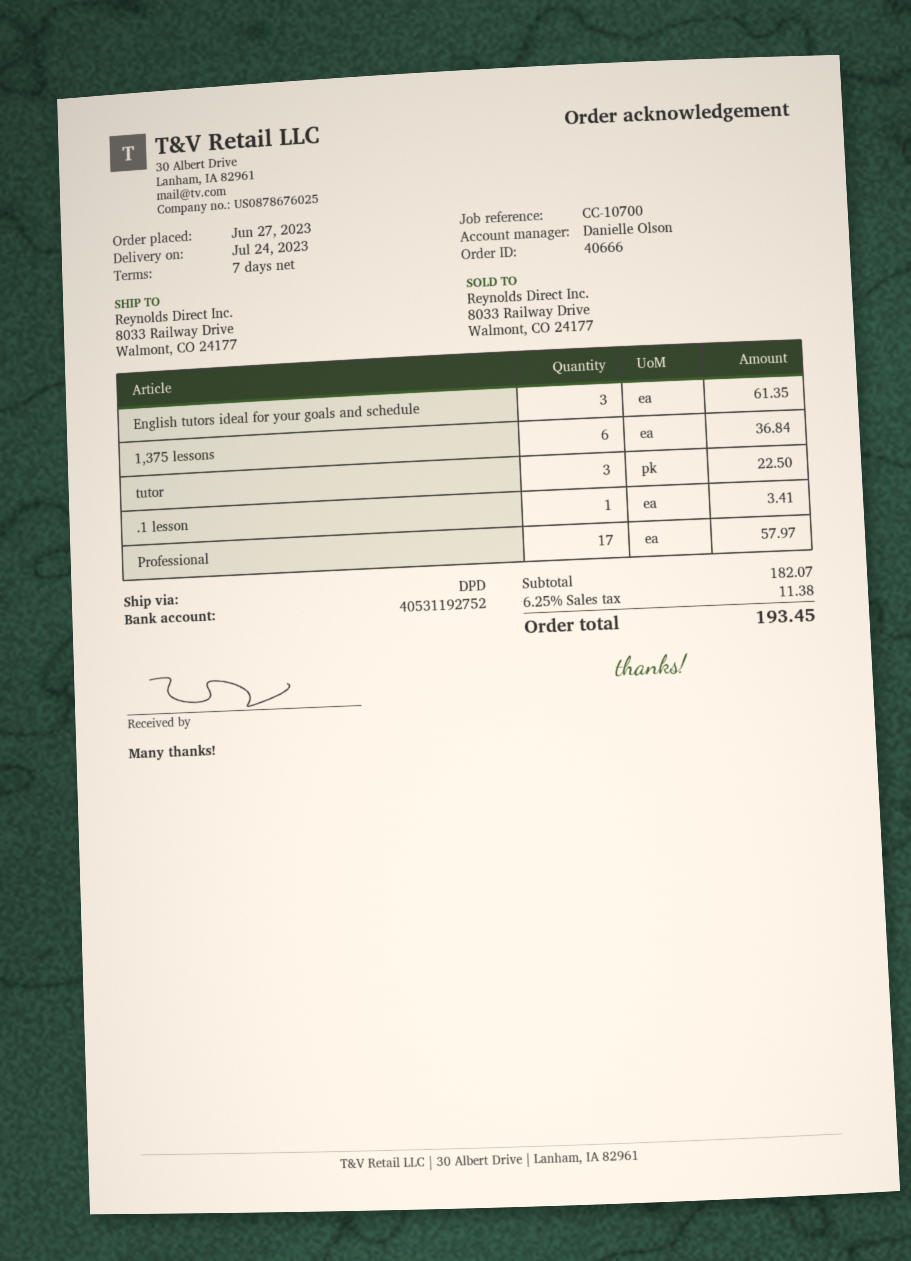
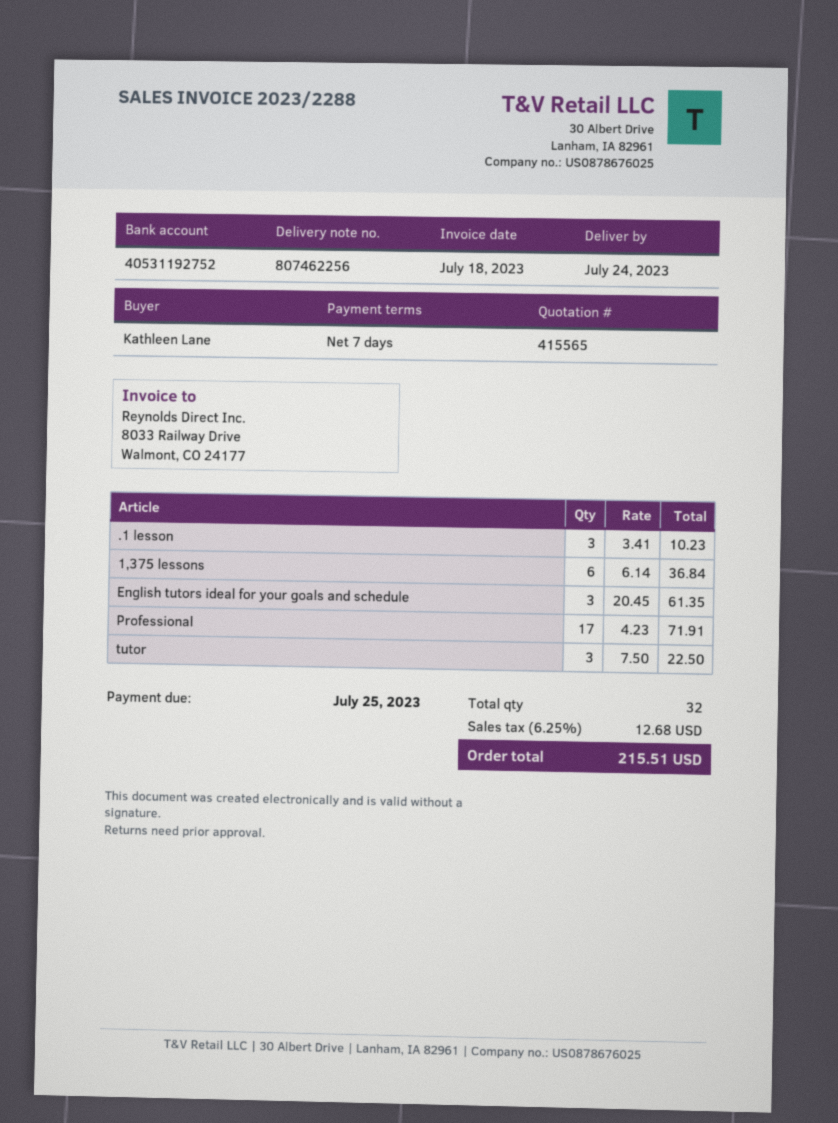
.1 lesson: 1 for 3.41 -> 3 for 10.23
Professional: 17 for 57.97 -> 17 for 71.91
tax: 6.25% = 11.38 -> 6.25% = 12.68
total: 193.45 -> 215.51

